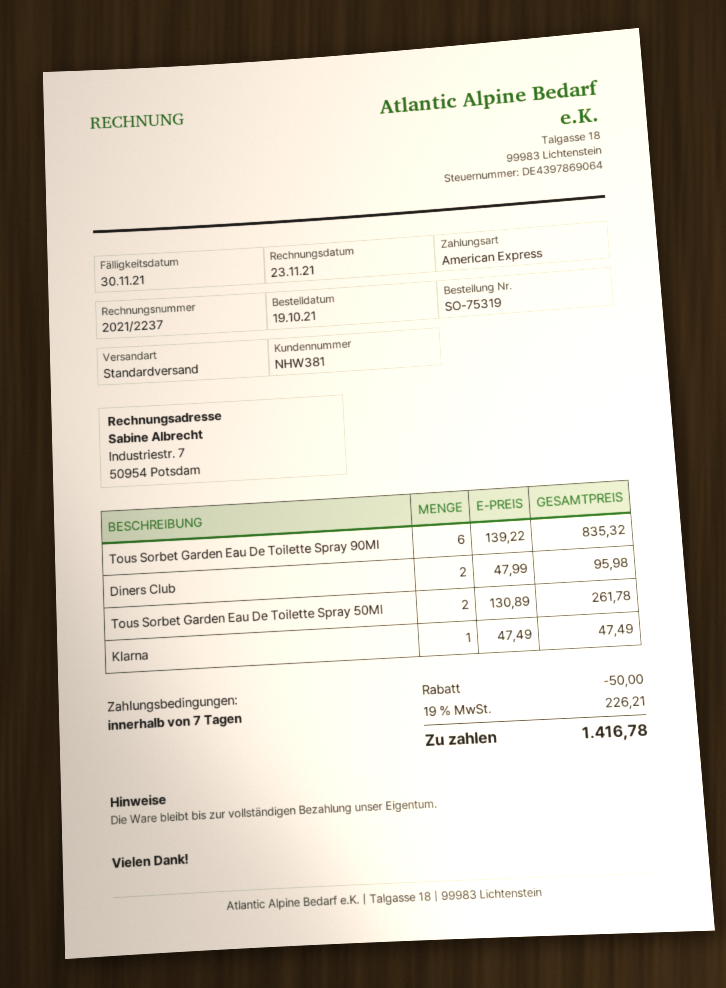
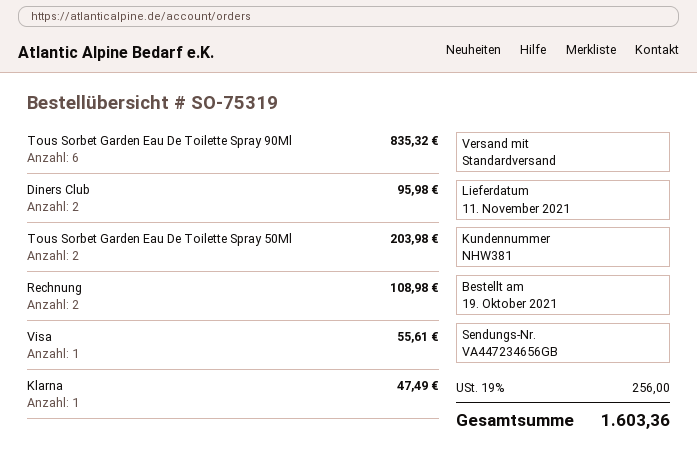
Tous Sorbet Garden Eau De Toilette Spray 50Ml: 2 for 261.78 -> 2 for 203.98
Rechnung: none -> 2 for 108.98
Visa: none -> 1 for 55.61
discount: 50.00 -> none
tax: 19% = 226.21 -> 19% = 256.00
total: 1416.78 -> 1603.36

